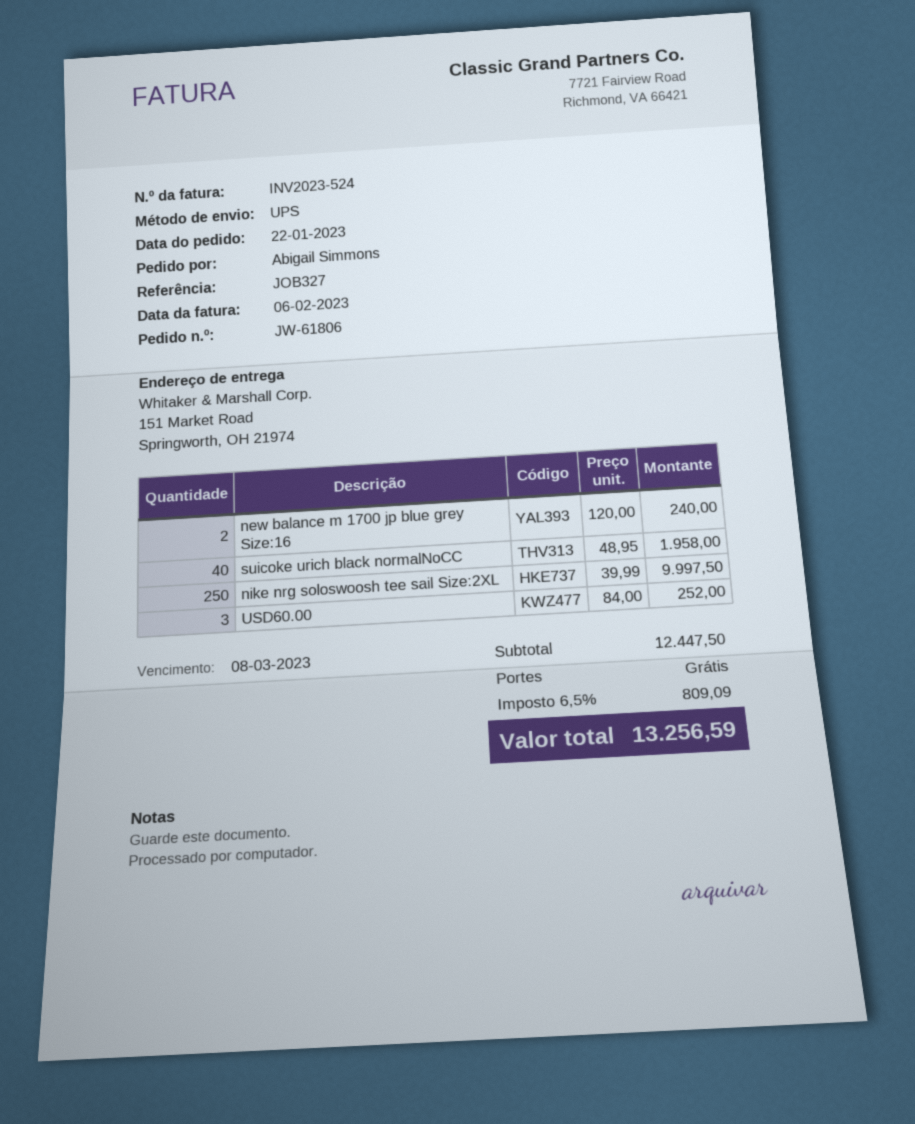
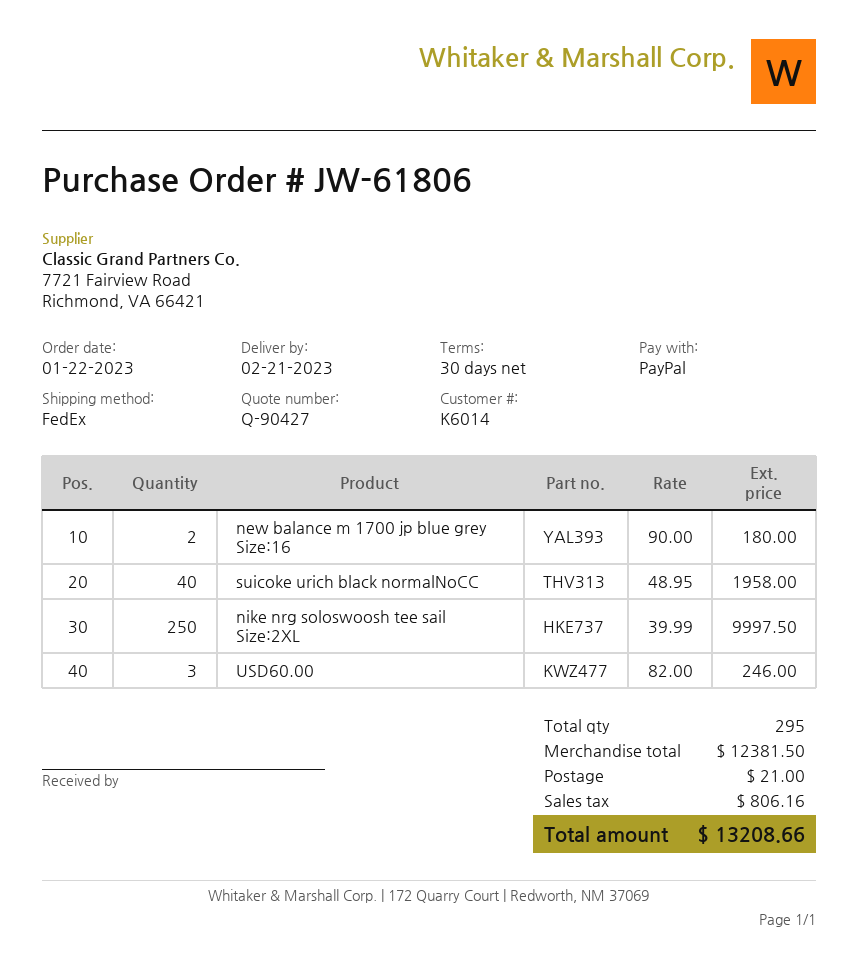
shipping method: UPS -> FedEx
new balance m 1700 jp blue grey Size:16: 2 x 120.00 = 240.00 -> 2 x 90.00 = 180.00
USD60.00: 3 x 84.00 = 252.00 -> 3 x 82.00 = 246.00
subtotal: 12447.50 -> 12381.50
shipping: 0.00 -> 21.00
tax: 809.09 -> 806.16
total: 13256.59 -> 13208.66

